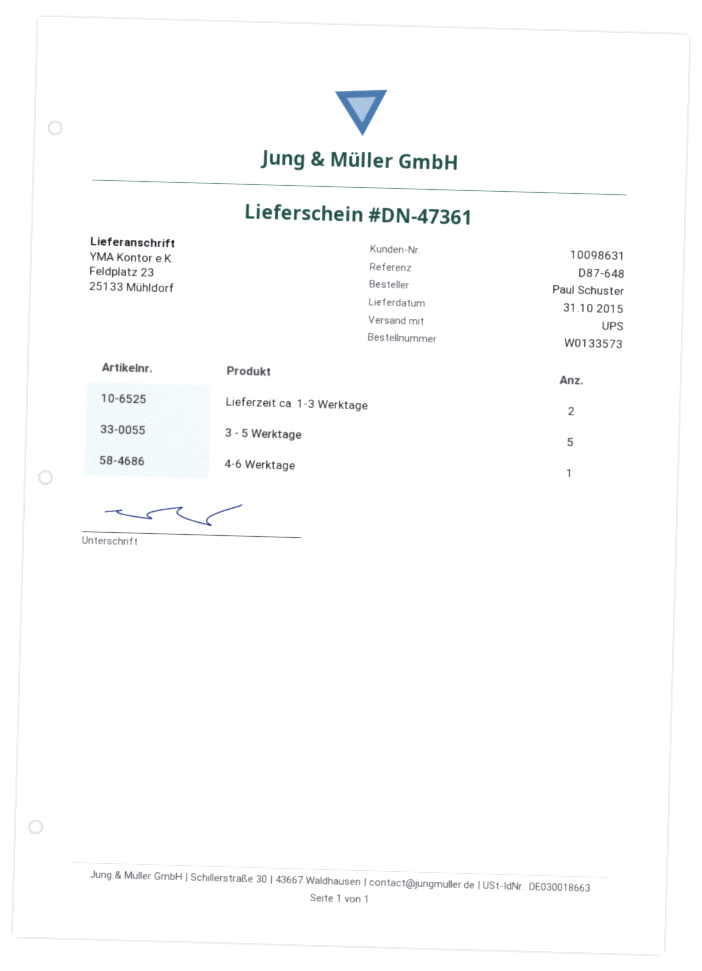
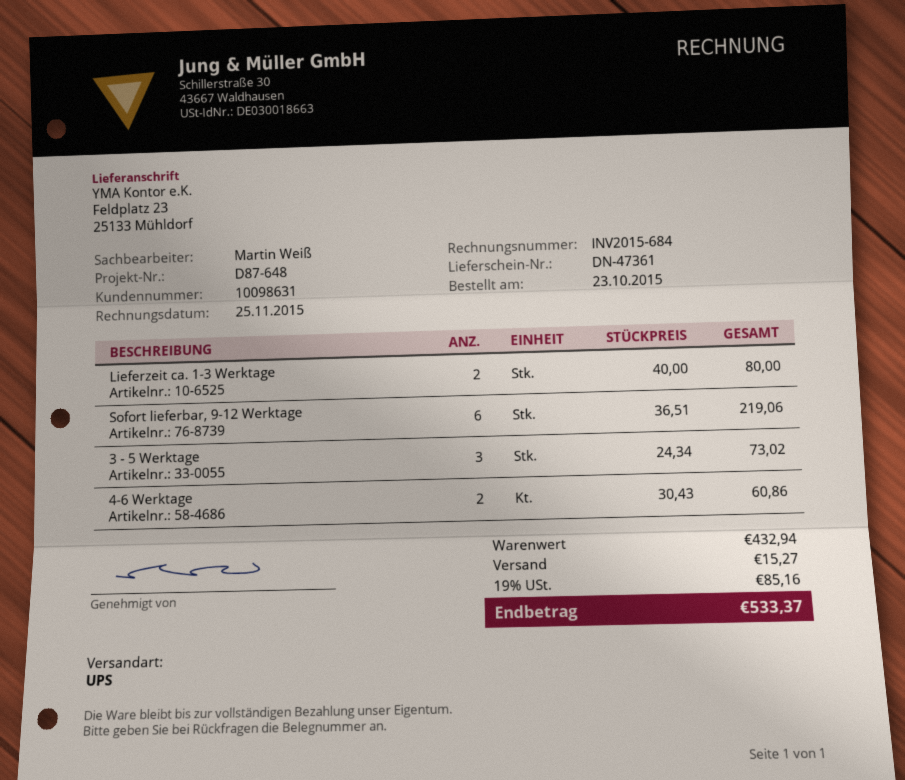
3 - 5 Werktage: 5 -> 3
4-6 Werktage: 1 -> 2
Sofort lieferbar, 9-12 Werktage: none -> 6

